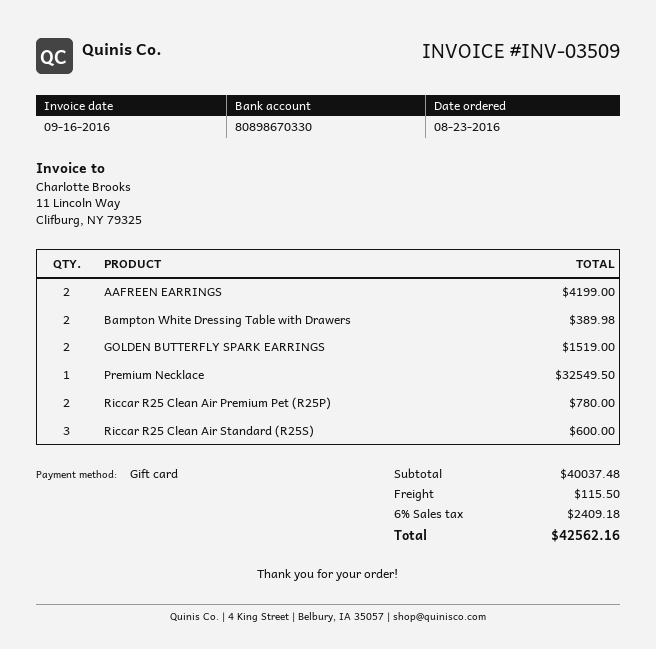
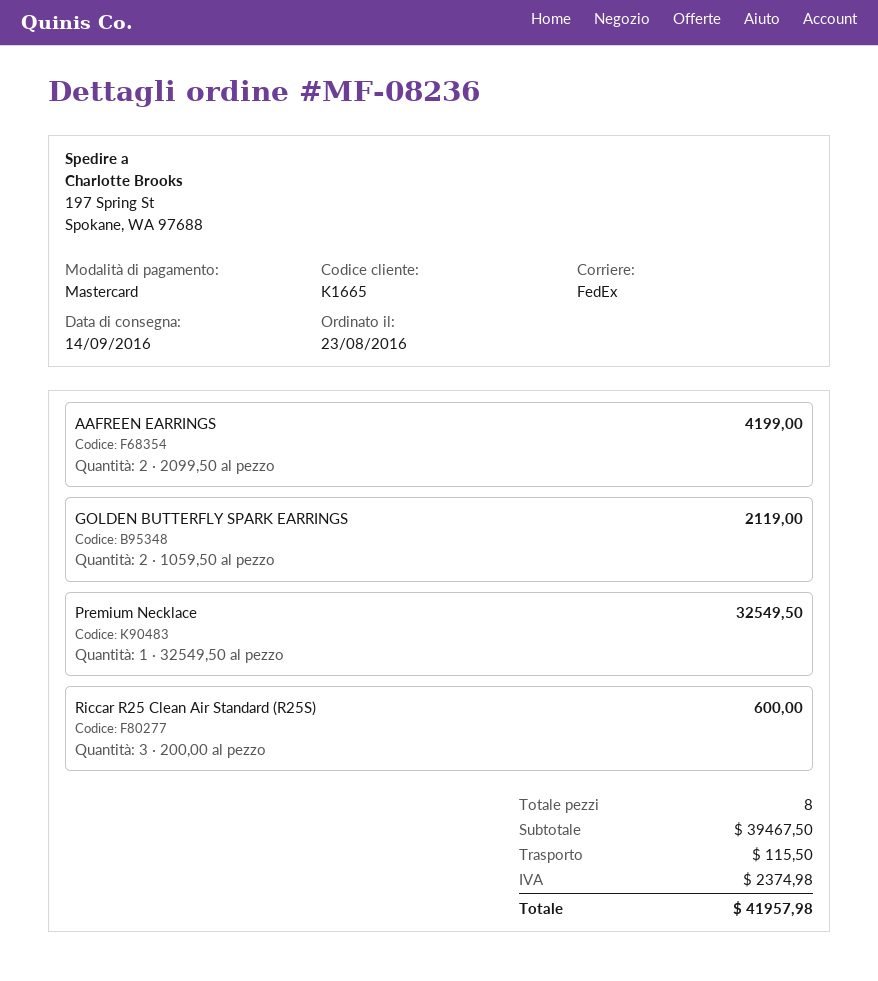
payment method: gift card -> Mastercard
Bampton White Dressing Table with Drawers: 2 for 389.98 -> none
GOLDEN BUTTERFLY SPARK EARRINGS: 2 for 1519.00 -> 2 for 2119.00
Riccar R25 Clean Air Premium Pet (R25P): 2 for 780.00 -> none
subtotal: 40037.48 -> 39467.50
tax: 2409.18 -> 2374.98
total: 42562.16 -> 41957.98

